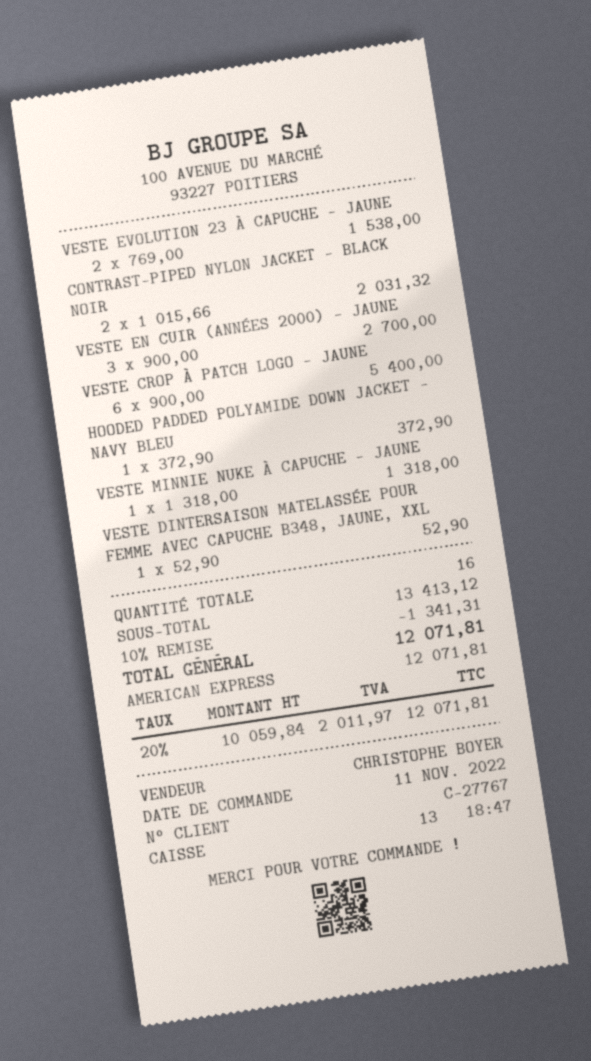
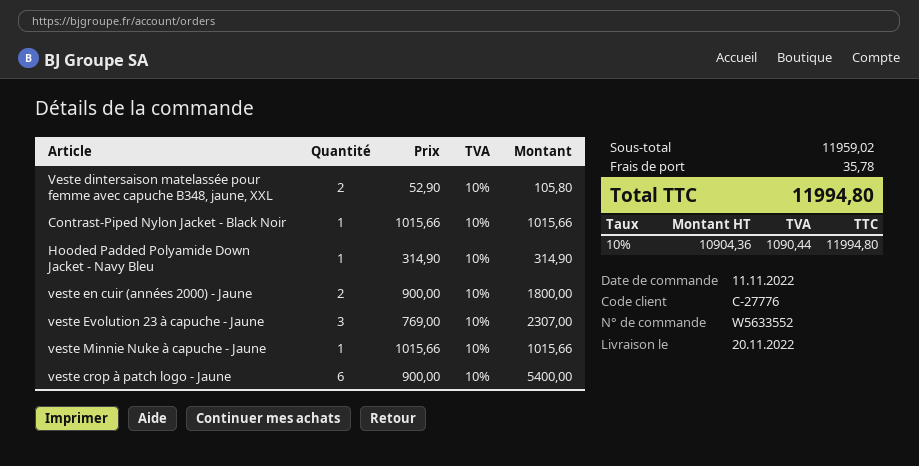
customer number: C-27767 -> C-27776
VESTE EVOLUTION 23 À CAPUCHE - JAUNE: 2 x 769.00 = 1538.00 -> 3 x 769.00 = 2307.00
CONTRAST-PIPED NYLON JACKET - BLACK NOIR: 2 x 1015.66 = 2031.32 -> 1 x 1015.66 = 1015.66
VESTE EN CUIR (ANNÉES 2000) - JAUNE: 3 x 900.00 = 2700.00 -> 2 x 900.00 = 1800.00
HOODED PADDED POLYAMIDE DOWN JACKET - NAVY BLEU: 1 x 372.90 = 372.90 -> 1 x 314.90 = 314.90
VESTE MINNIE NUKE À CAPUCHE - JAUNE: 1 x 1318.00 = 1318.00 -> 1 x 1015.66 = 1015.66
VESTE DINTERSAISON MATELASSÉE POUR FEMME AVEC CAPUCHE B348, JAUNE, XXL: 1 x 52.90 = 52.90 -> 2 x 52.90 = 105.80
subtotal: 13413.12 -> 11959.02
discount: 10% = 1341.31 -> none
shipping: none -> 35.78
net: 10059.84 -> 10904.36
tax: 20% = 2011.97 -> 10% = 1090.44
total: 12071.81 -> 11994.80

